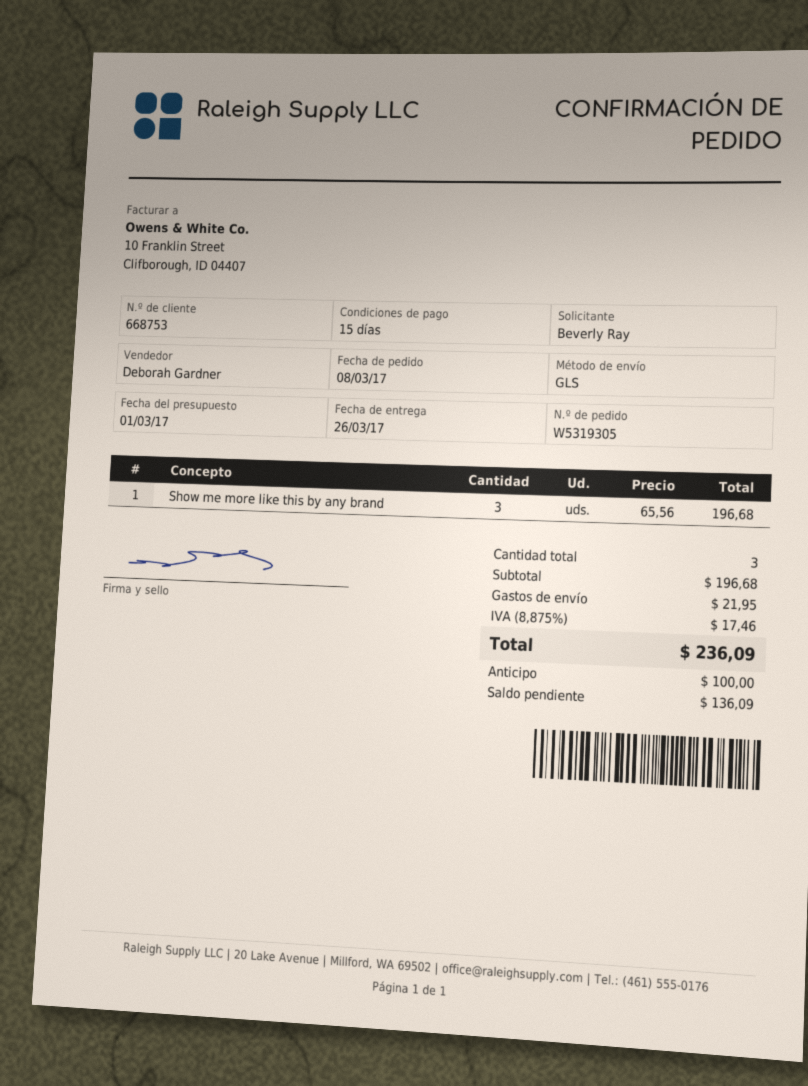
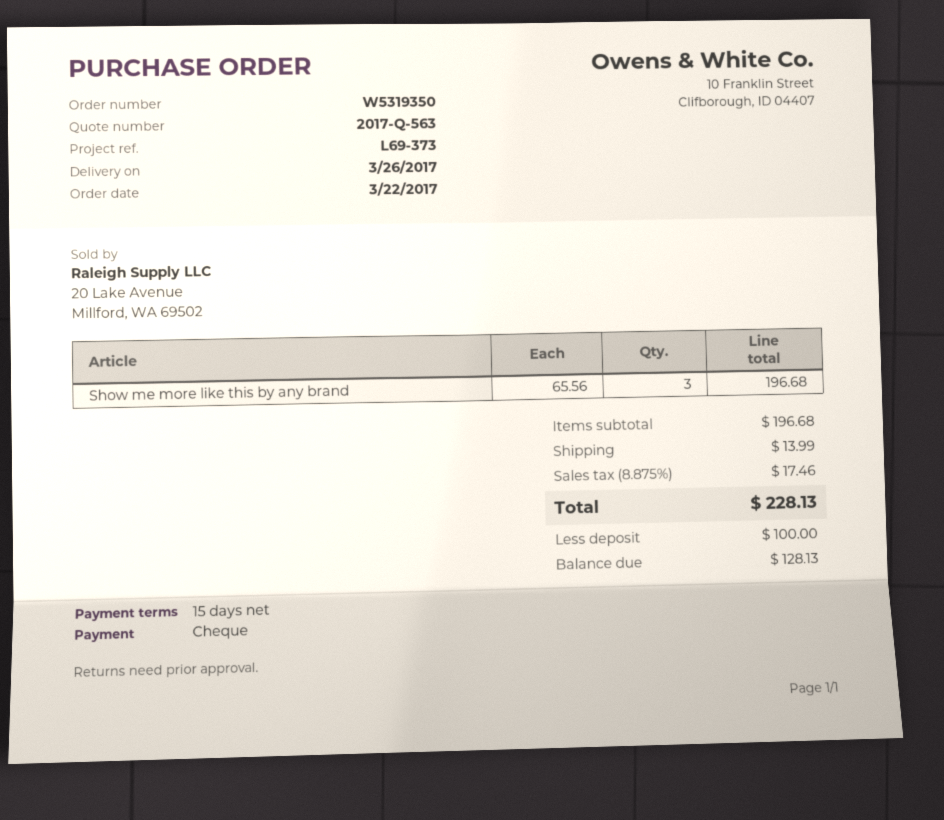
order number: W5319305 -> W5319350
order date: 2017-03-08 -> 2017-03-22
shipping: 21.95 -> 13.99
total: 236.09 -> 228.13
balance: 136.09 -> 128.13

